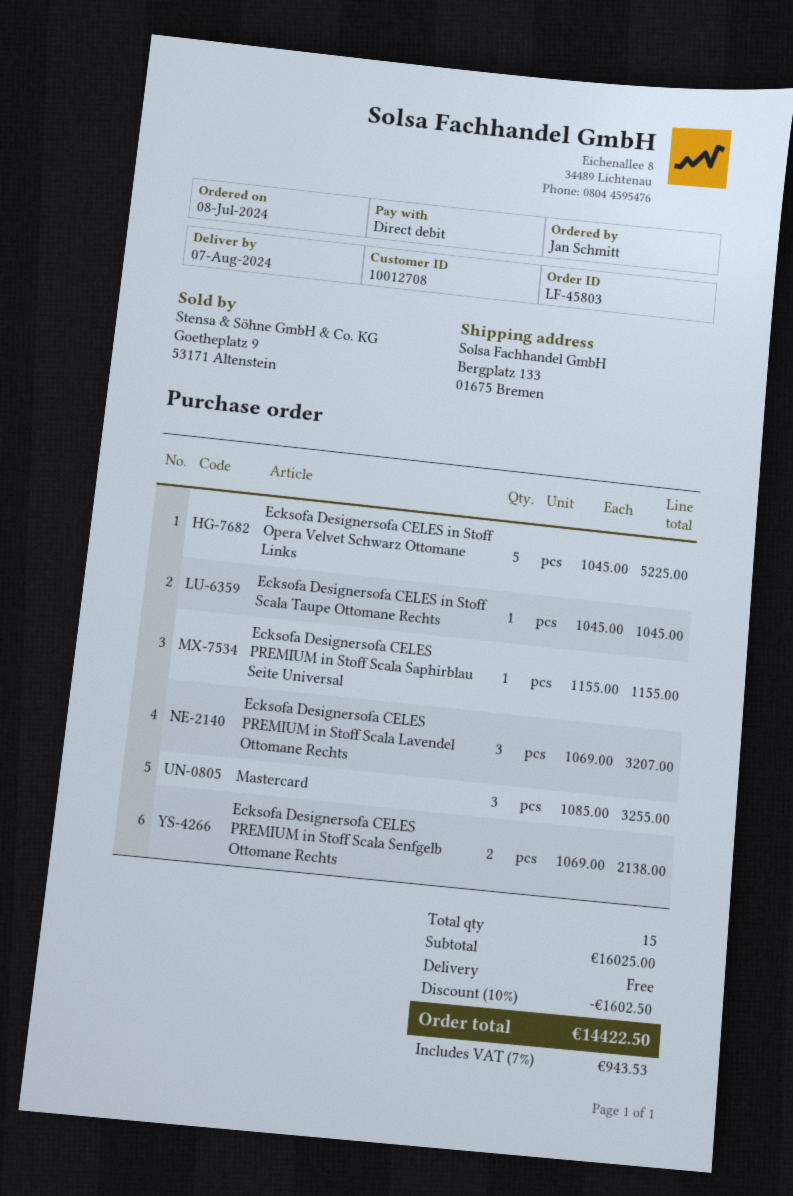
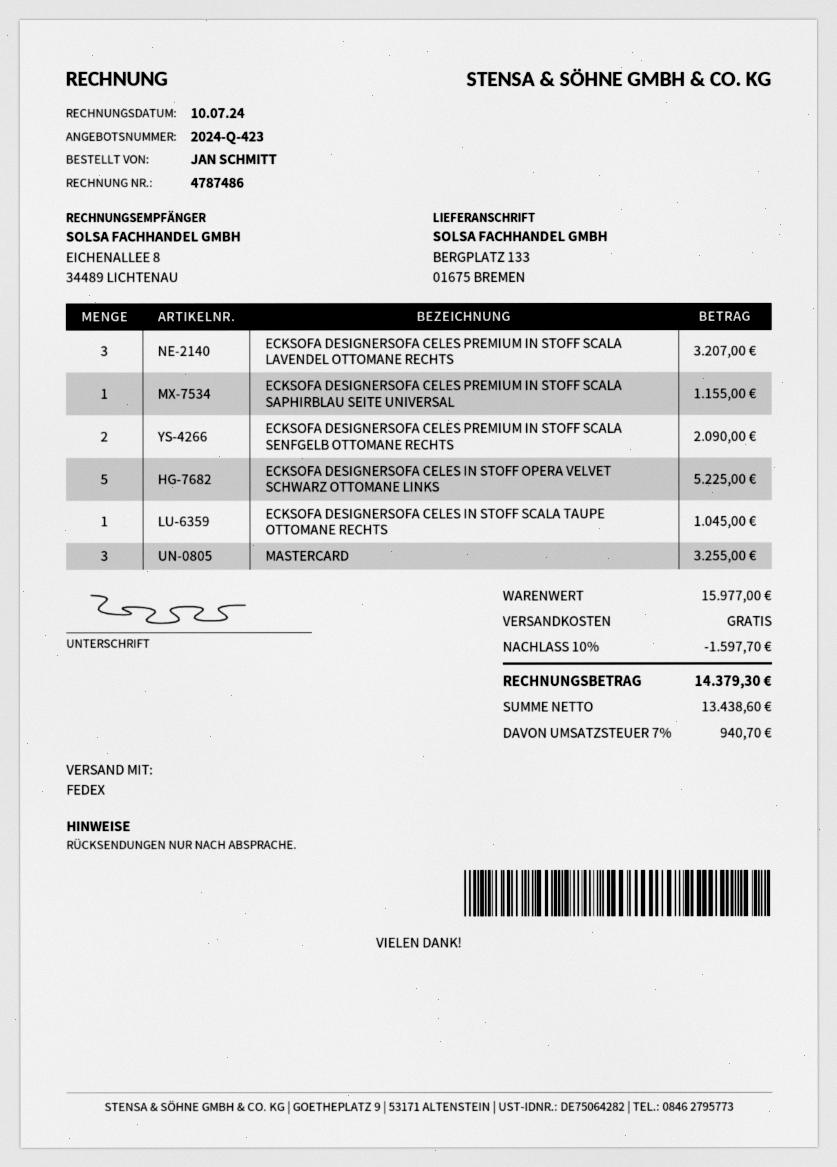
Ecksofa Designersofa CELES PREMIUM in Stoff Scala Senfgelb Ottomane Rechts: 2 for 2138.00 -> 2 for 2090.00
subtotal: 16025.00 -> 15977.00
discount: 10% = 1602.50 -> 10% = 1597.70
tax: 7% = 943.53 -> 7% = 940.70
total: 14422.50 -> 14379.30

